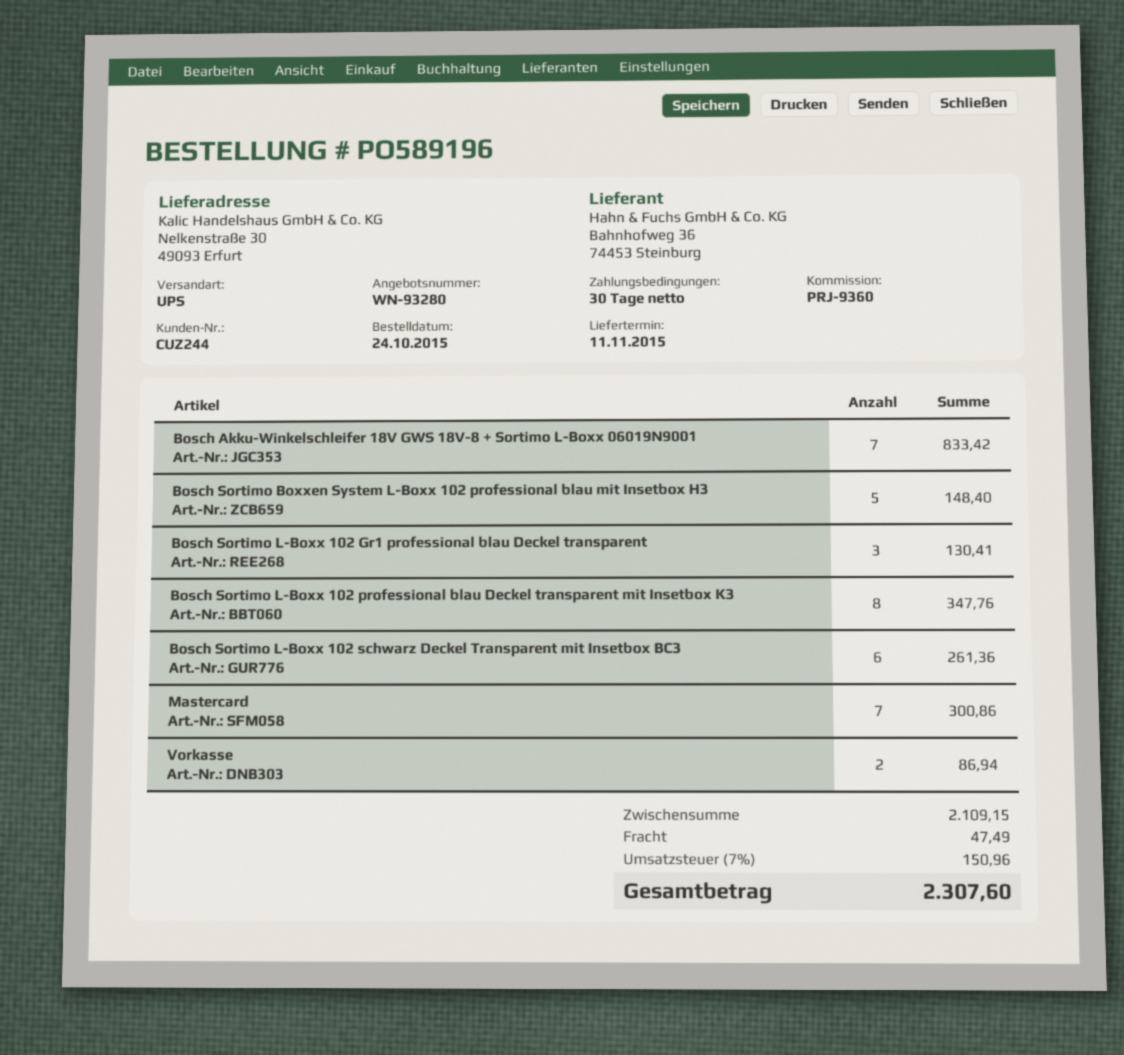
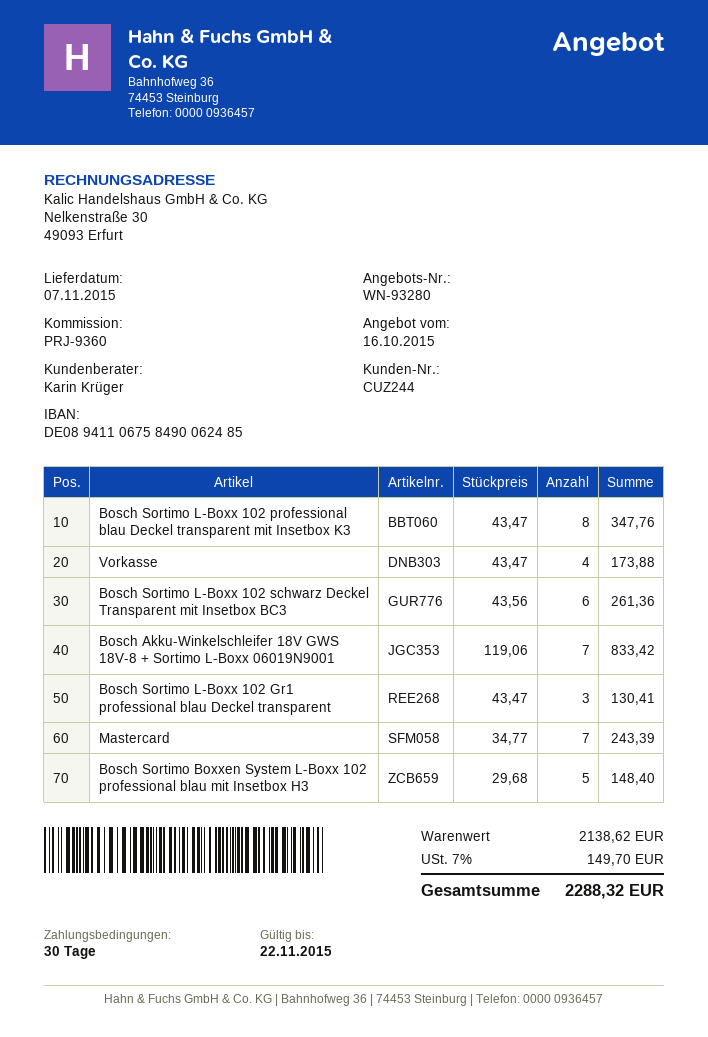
delivery date: 2015-11-11 -> 2015-11-07
Mastercard: 7 for 300.86 -> 7 for 243.39
Vorkasse: 2 for 86.94 -> 4 for 173.88
subtotal: 2109.15 -> 2138.62
shipping: 47.49 -> none
tax: 7% = 150.96 -> 7% = 149.70
total: 2307.60 -> 2288.32

